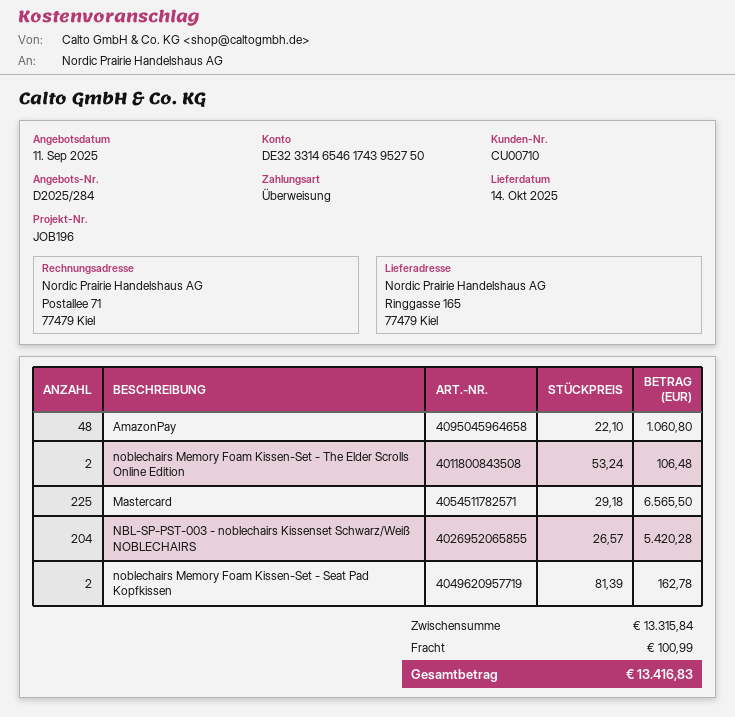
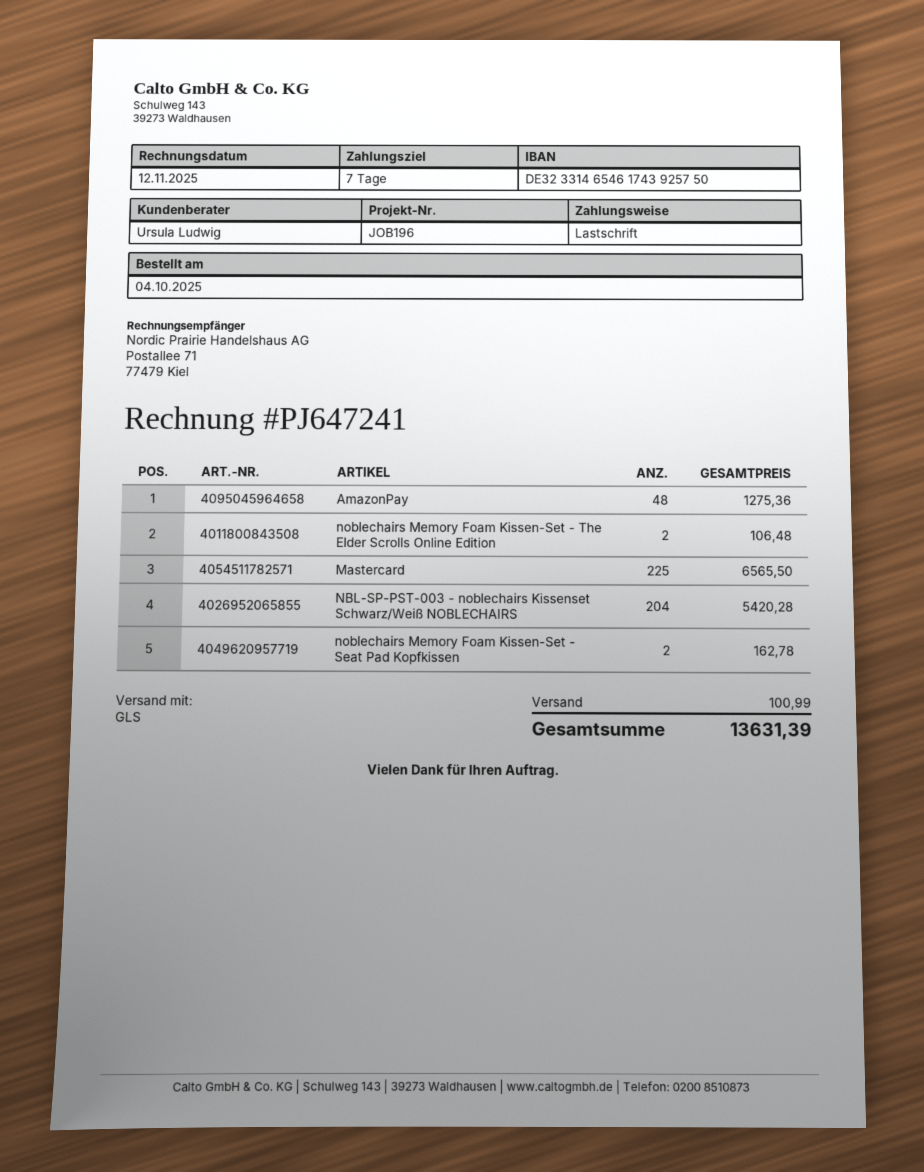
payment method: bank transfer -> direct debit
bank account: DE32331465461743952750 -> DE32331465461743925750
AmazonPay: 48 for 1060.80 -> 48 for 1275.36
total: 13416.83 -> 13631.39

